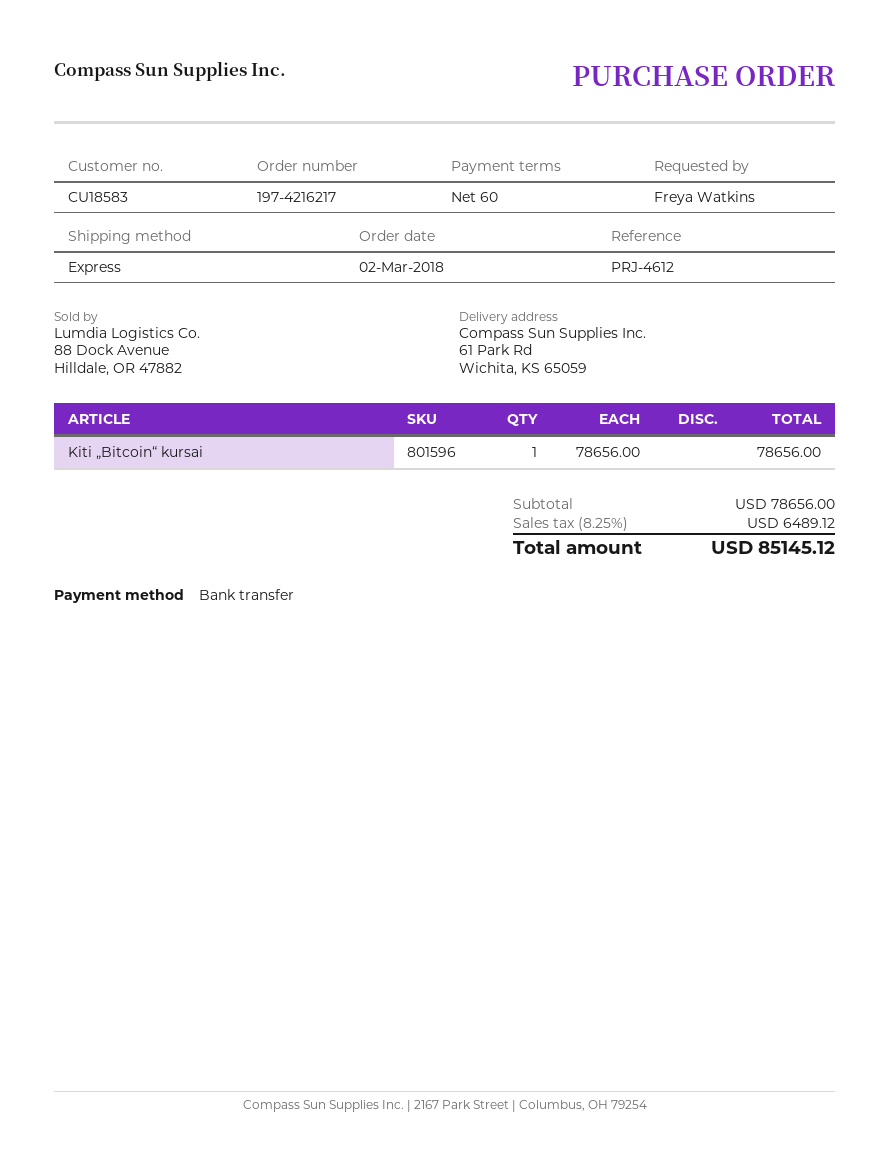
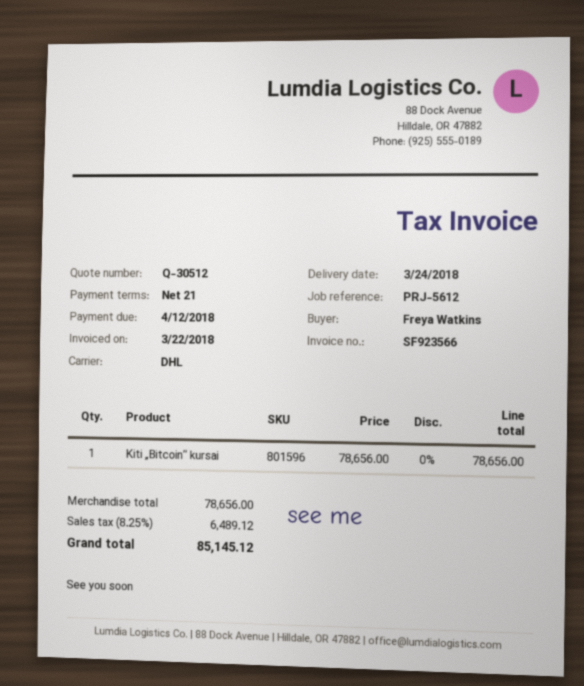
payment terms: 60 days -> 21 days
reference: PRJ-4612 -> PRJ-5612
shipping method: express -> DHL

